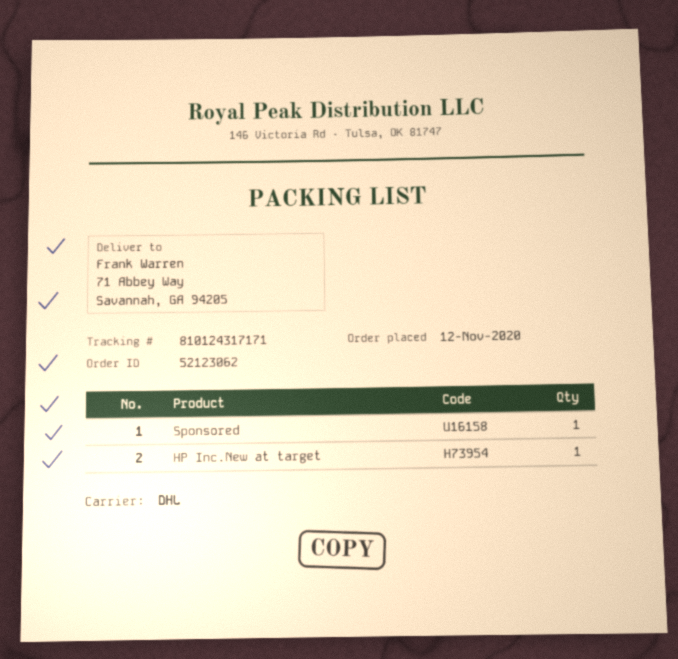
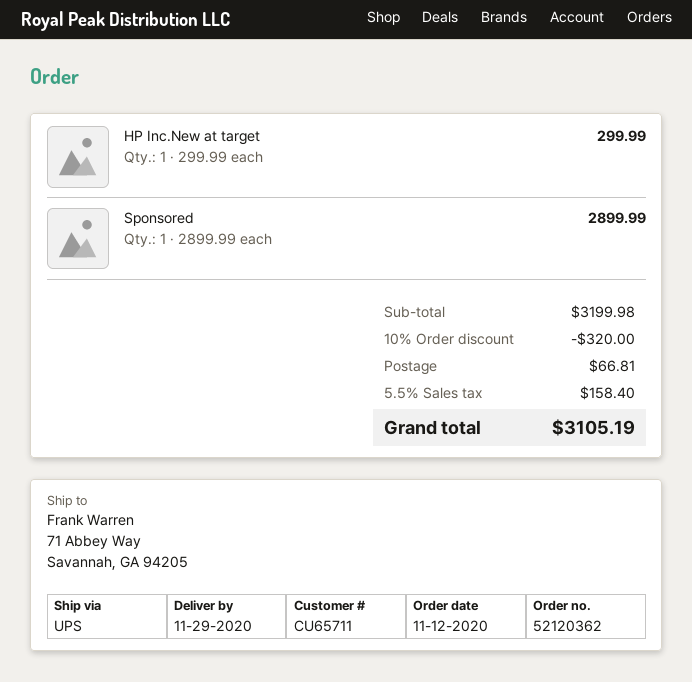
order number: 52123062 -> 52120362
shipping method: DHL -> UPS

